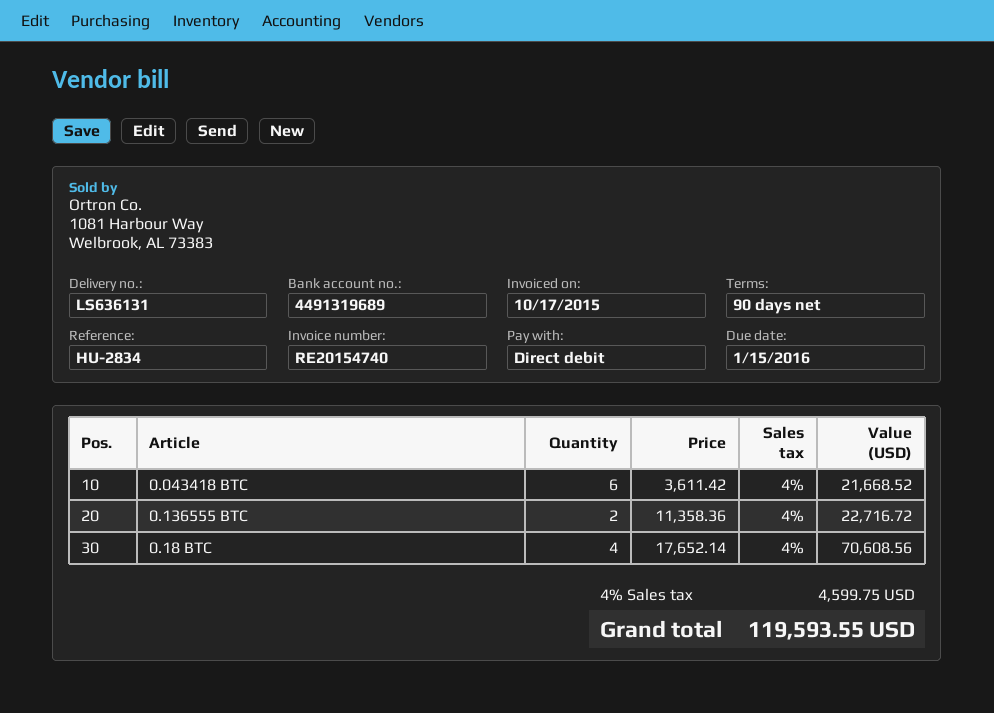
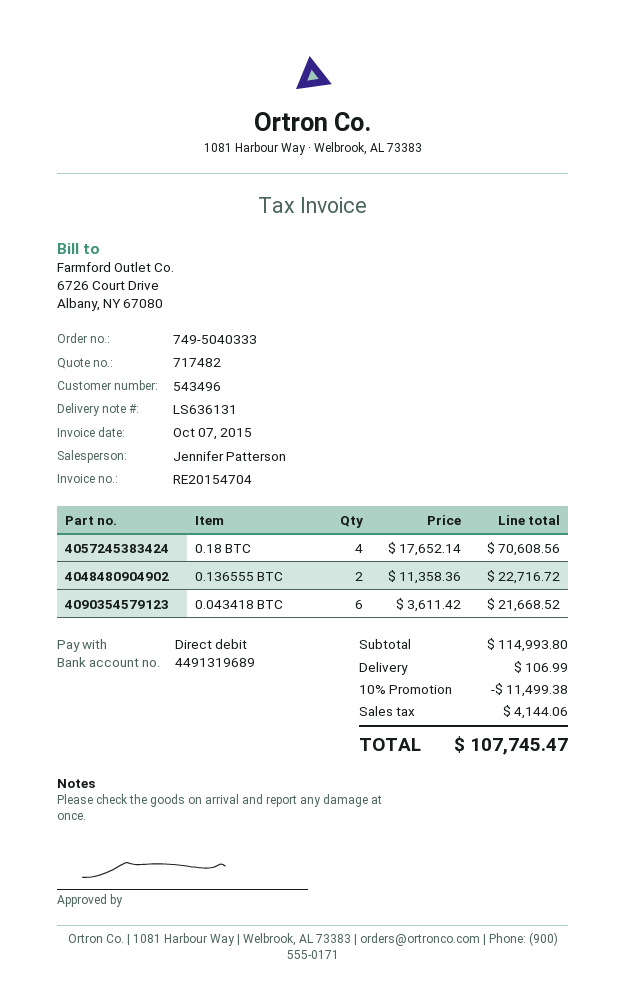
invoice number: RE20154740 -> RE20154704
invoice date: 2015-10-17 -> 2015-10-07
discount: none -> 10% = 11499.38
shipping: none -> 106.99
tax: 4599.75 -> 4144.06
total: 119593.55 -> 107745.47

